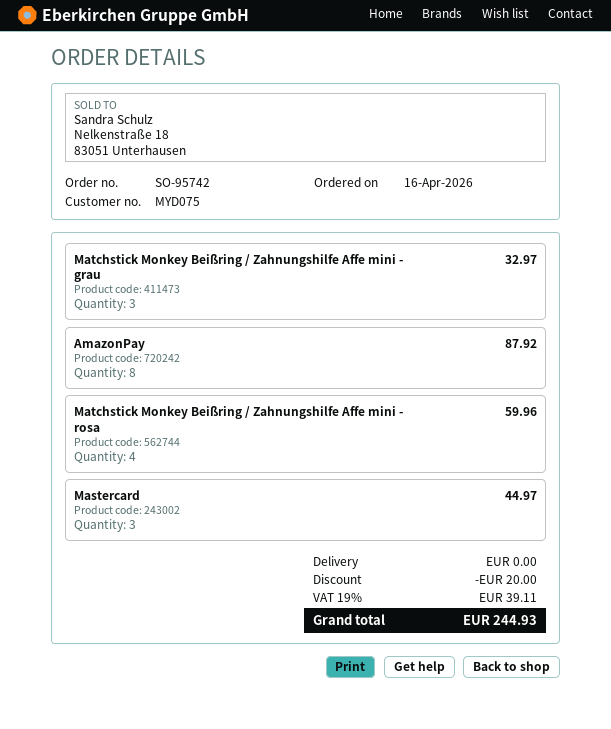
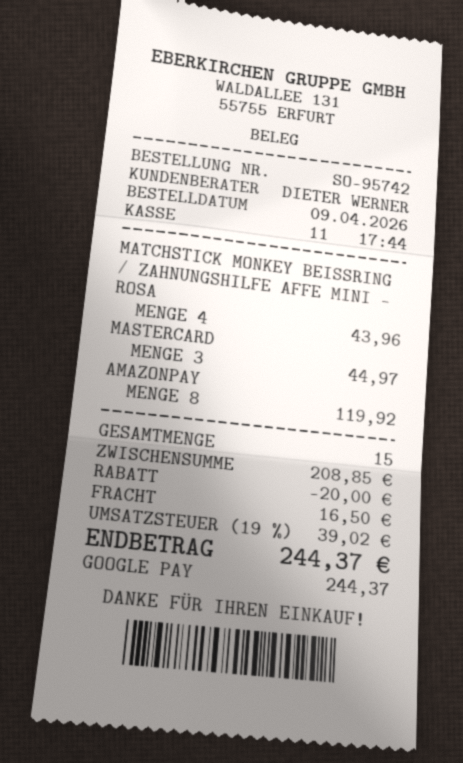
order date: 2026-04-16 -> 2026-04-09
Matchstick Monkey Beißring / Zahnungshilfe Affe mini - grau: 3 for 32.97 -> none
AmazonPay: 8 for 87.92 -> 8 for 119.92
Matchstick Monkey Beißring / Zahnungshilfe Affe mini - rosa: 4 for 59.96 -> 4 for 43.96
shipping: 0.00 -> 16.50
tax: 19% = 39.11 -> 19% = 39.02
total: 244.93 -> 244.37

